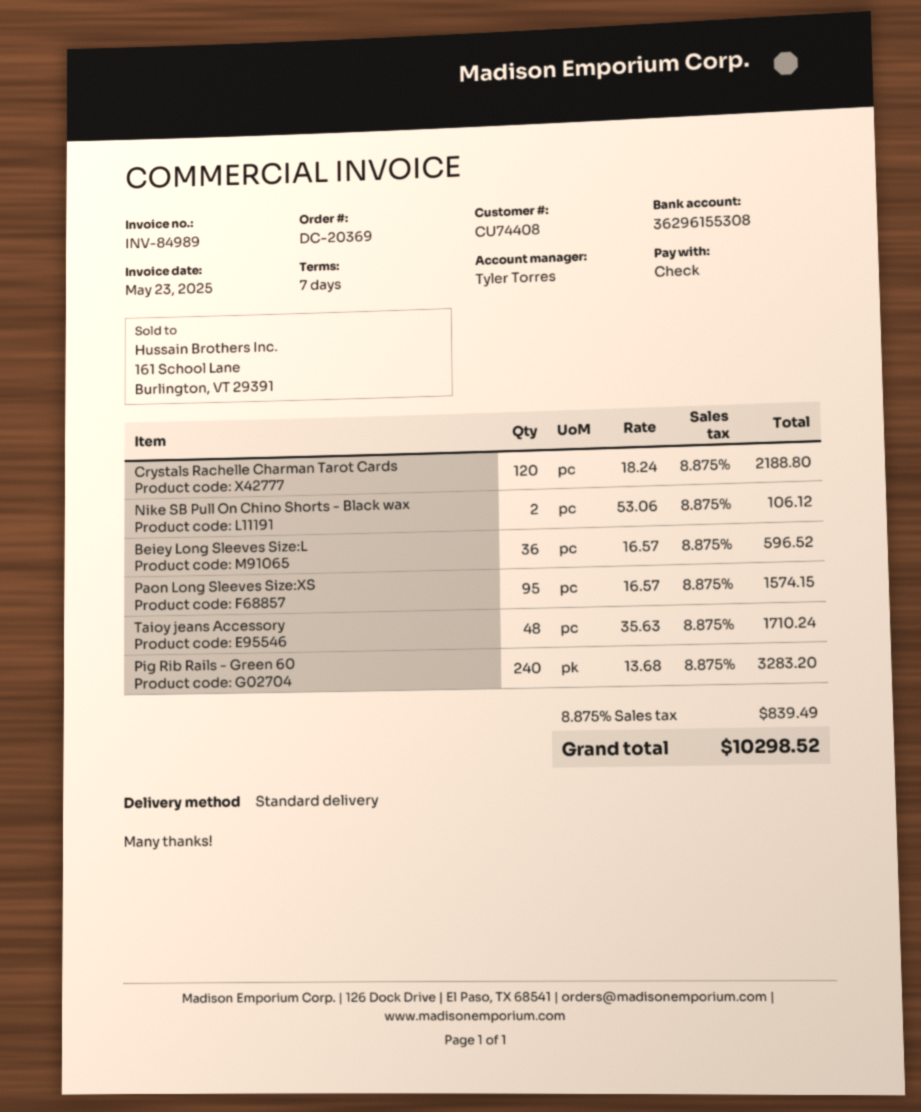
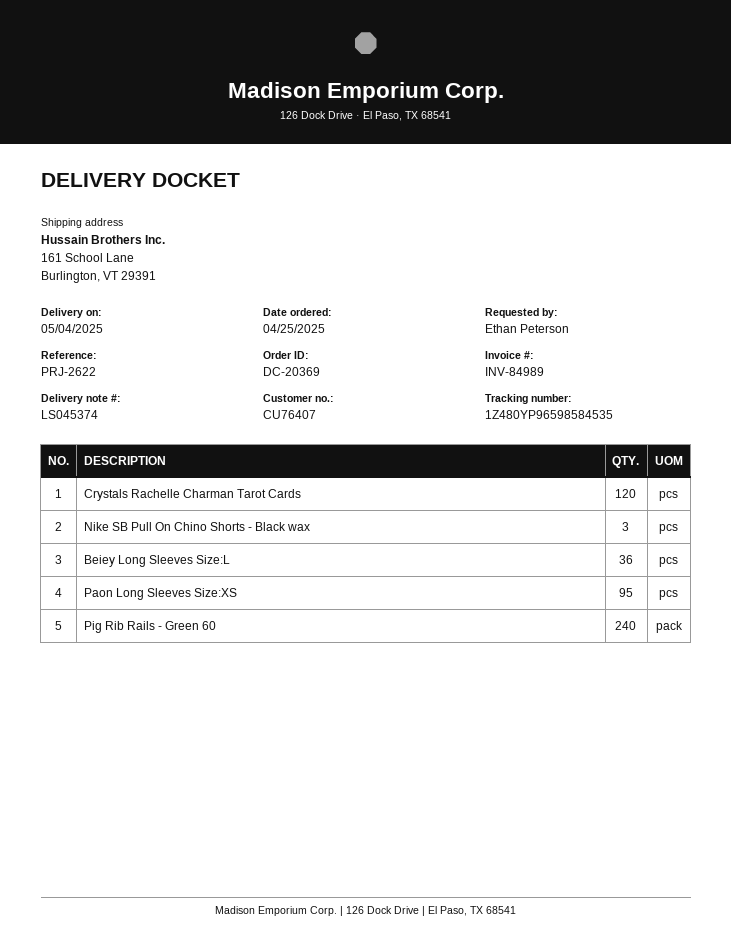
customer number: CU74408 -> CU76407
Nike SB Pull On Chino Shorts - Black wax: 2 -> 3
Taioy jeans Accessory: 48 -> none

